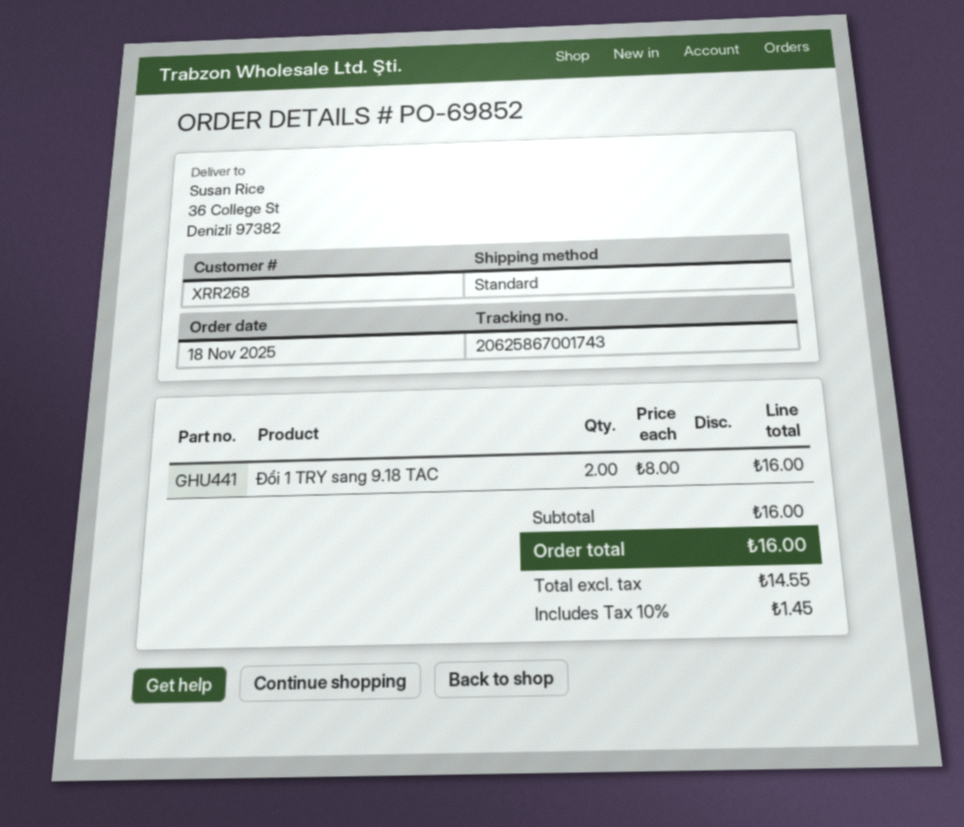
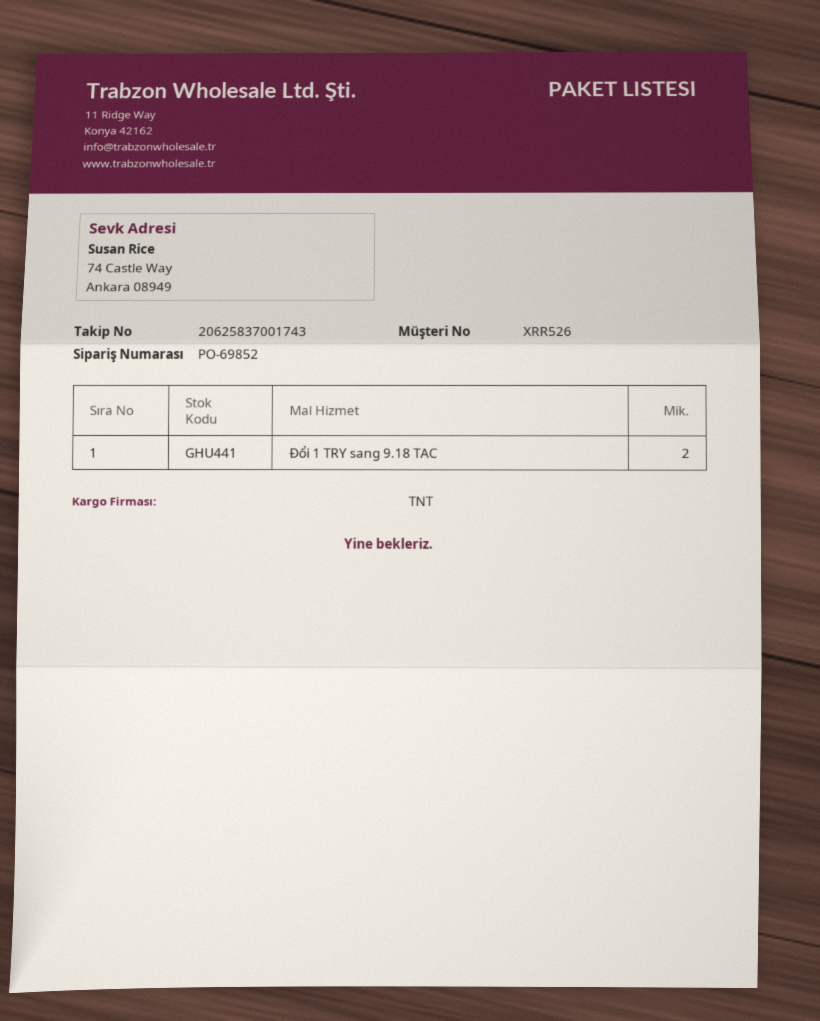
customer number: XRR268 -> XRR526
shipping method: standard -> TNT
tracking number: 20625867001743 -> 20625837001743
ship to: 36 College St, Denizli 97382 -> 74 Castle Way, Ankara 08949

